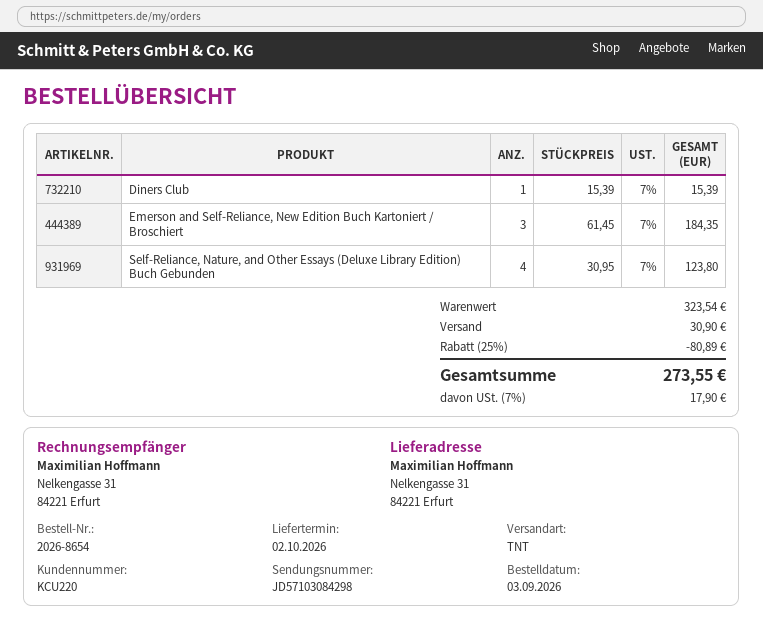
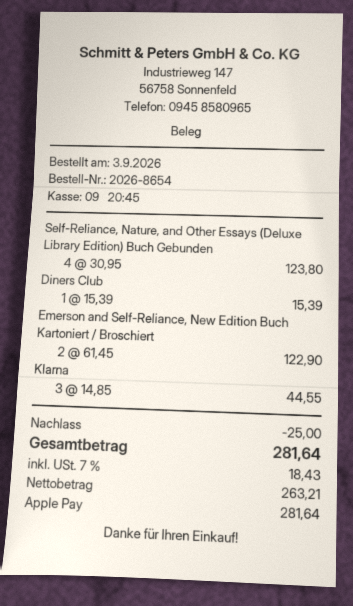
Emerson and Self-Reliance, New Edition Buch Kartoniert / Broschiert: 3 x 61.45 = 184.35 -> 2 x 61.45 = 122.90
Klarna: none -> 3 x 14.85 = 44.55
discount: 80.89 -> 25.00
shipping: 30.90 -> none
tax: 7% = 17.90 -> 7% = 18.43
total: 273.55 -> 281.64

